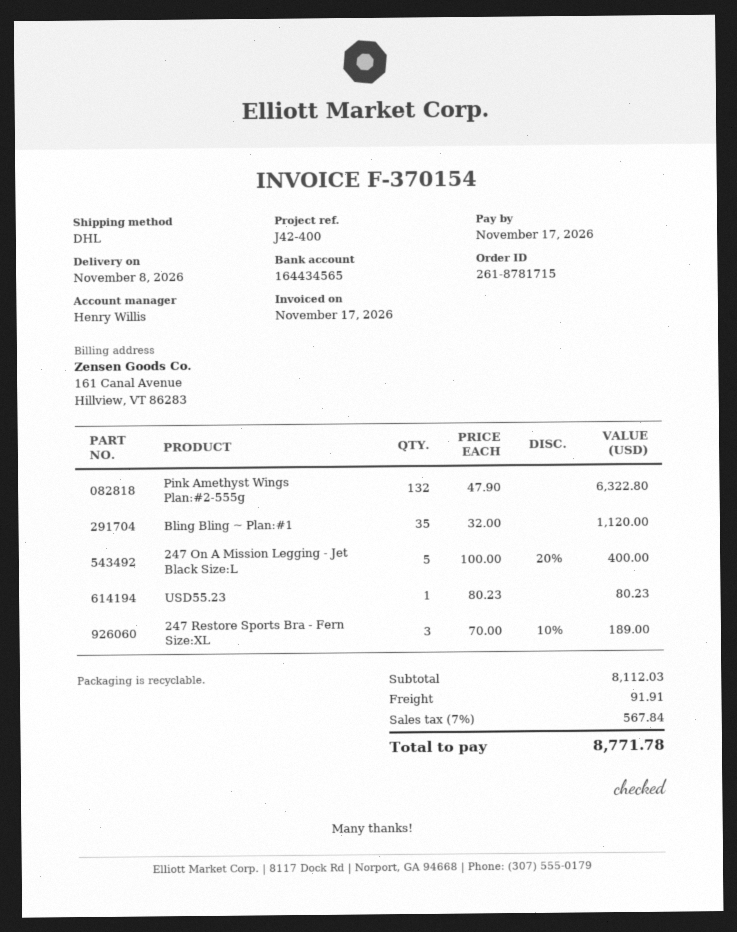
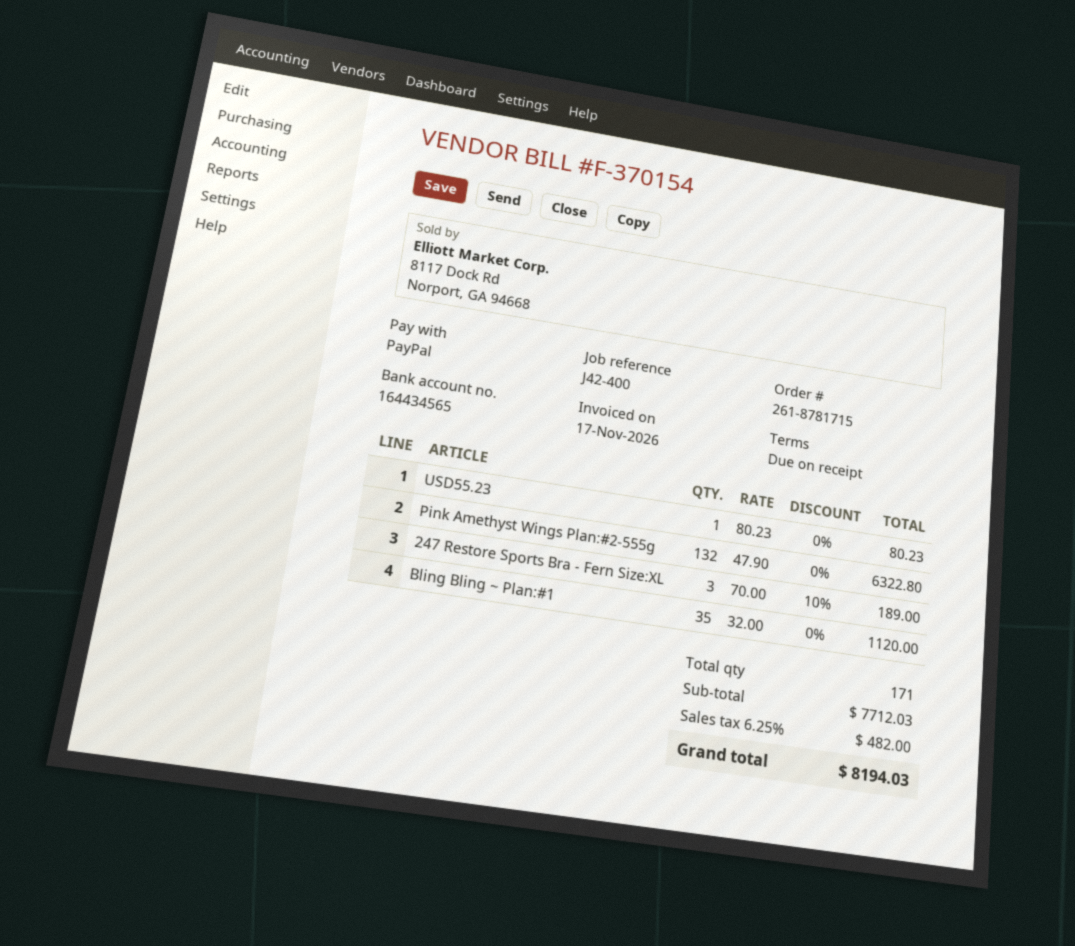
247 On A Mission Legging - Jet Black Size:L: 5 x 100.00 - 20% = 400.00 -> none
subtotal: 8112.03 -> 7712.03
shipping: 91.91 -> none
tax: 7% = 567.84 -> 6.25% = 482.00
total: 8771.78 -> 8194.03

